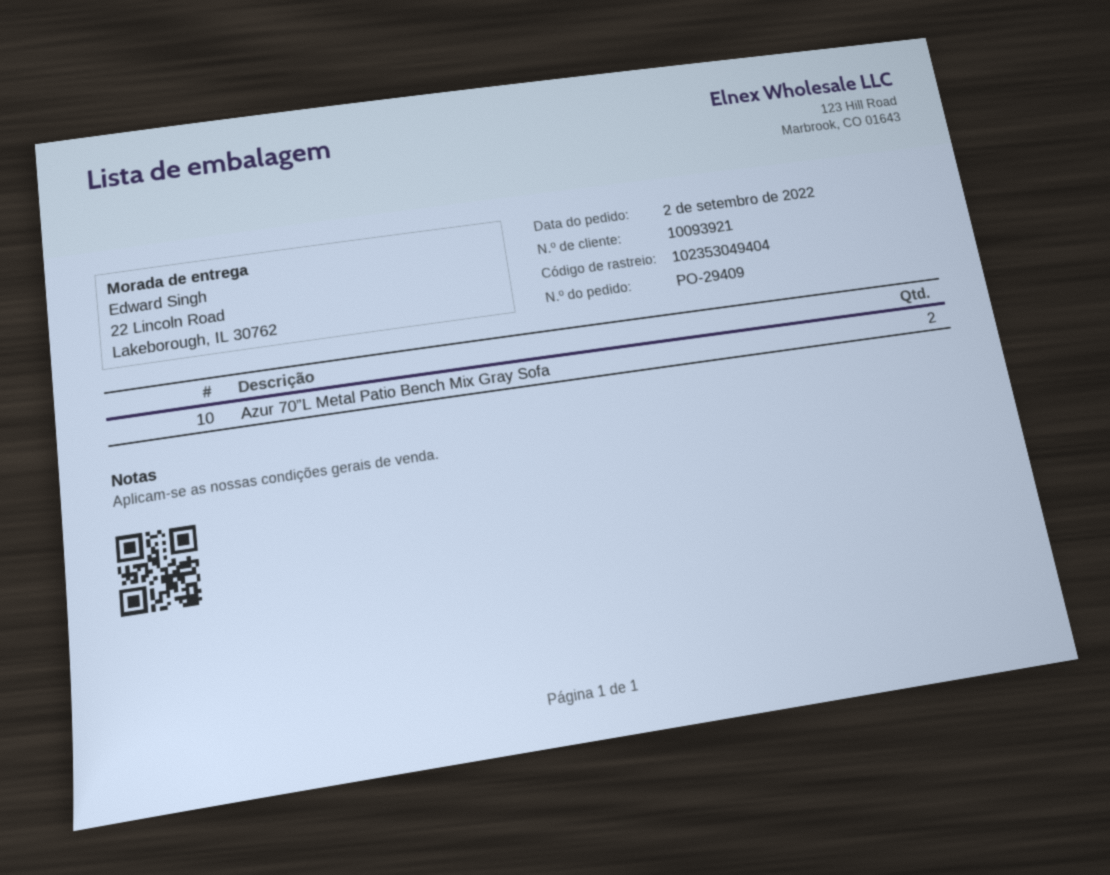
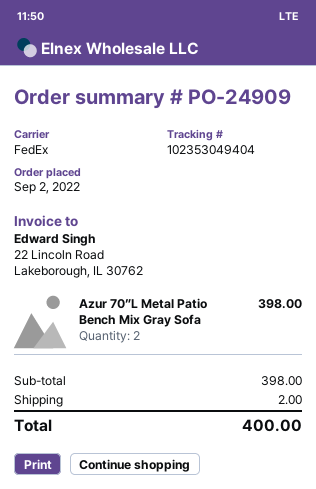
order number: PO-29409 -> PO-24909

